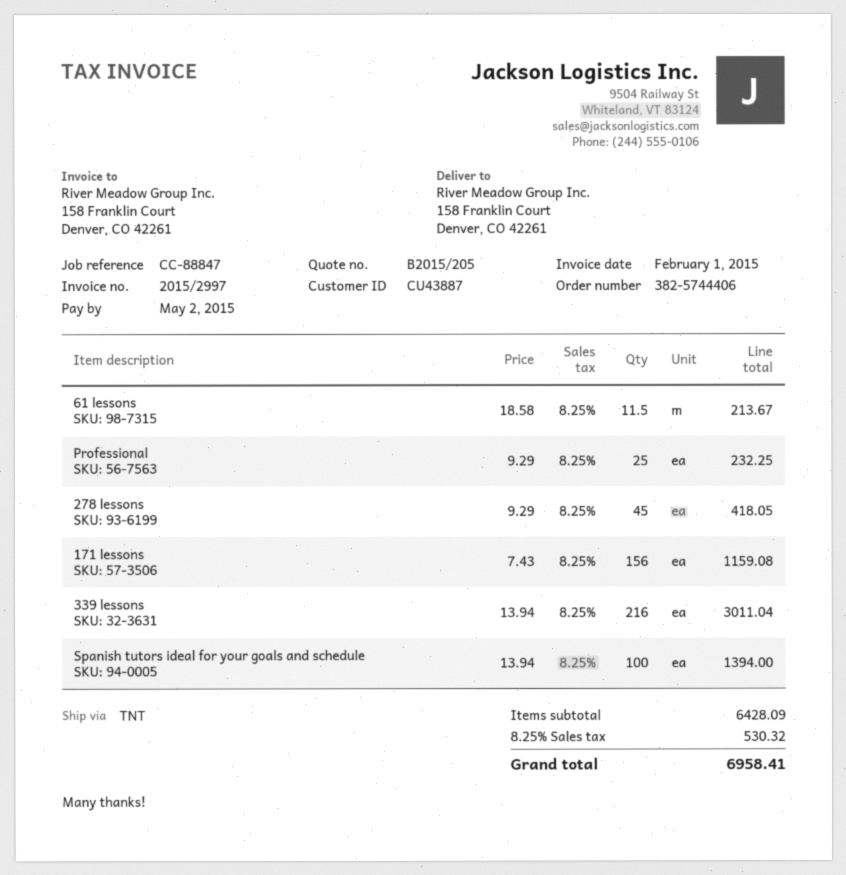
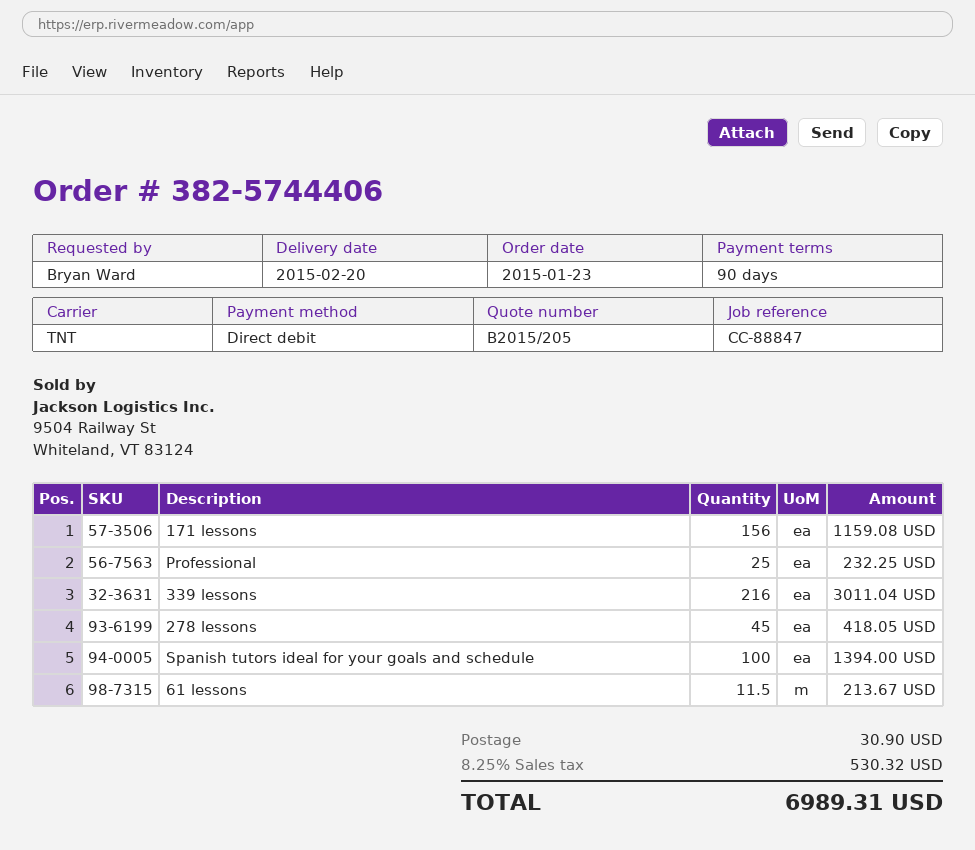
shipping: none -> 30.90
total: 6958.41 -> 6989.31

